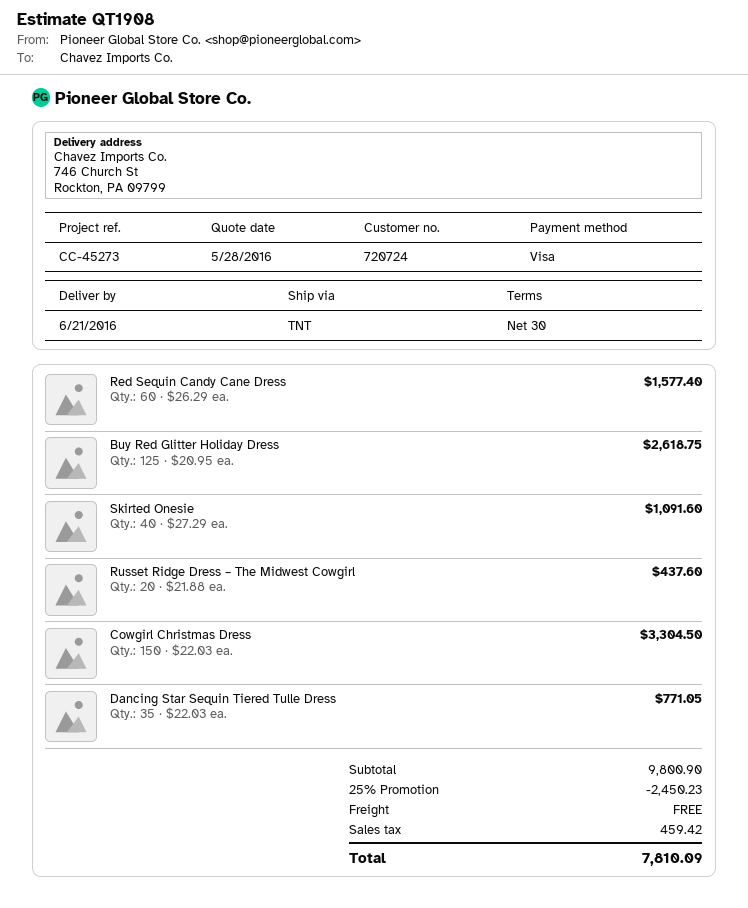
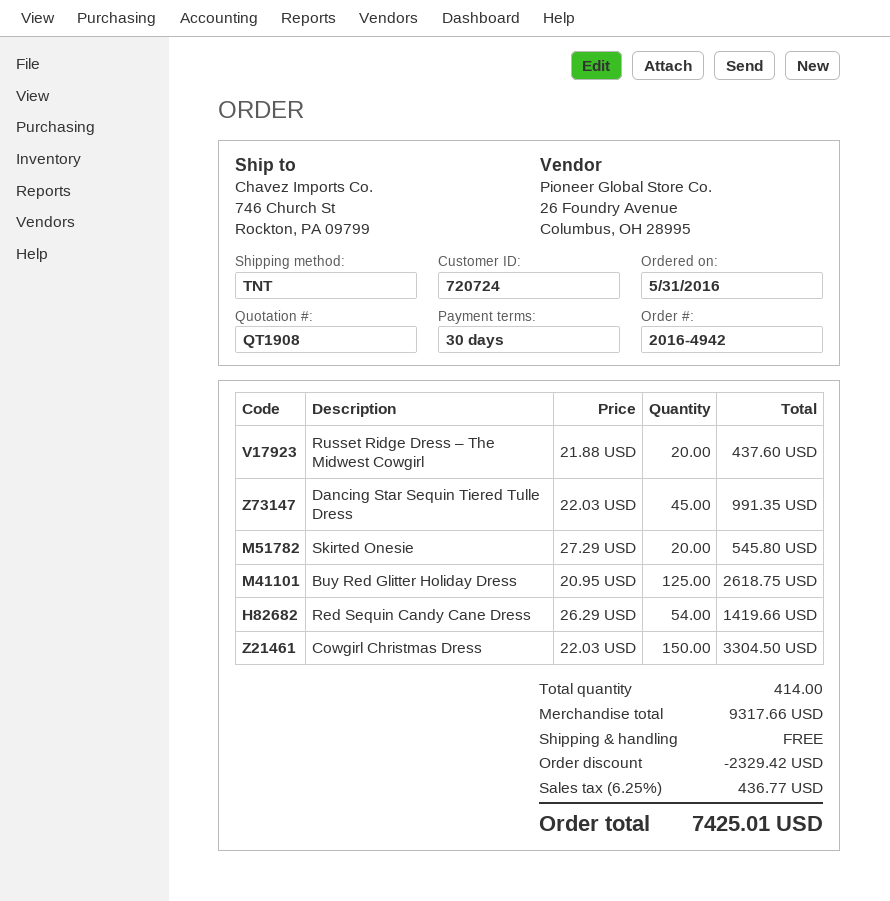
Red Sequin Candy Cane Dress: 60 x 26.29 = 1577.40 -> 54 x 26.29 = 1419.66
Skirted Onesie: 40 x 27.29 = 1091.60 -> 20 x 27.29 = 545.80
Dancing Star Sequin Tiered Tulle Dress: 35 x 22.03 = 771.05 -> 45 x 22.03 = 991.35
subtotal: 9800.90 -> 9317.66
discount: 2450.23 -> 2329.42
tax: 459.42 -> 436.77
total: 7810.09 -> 7425.01

